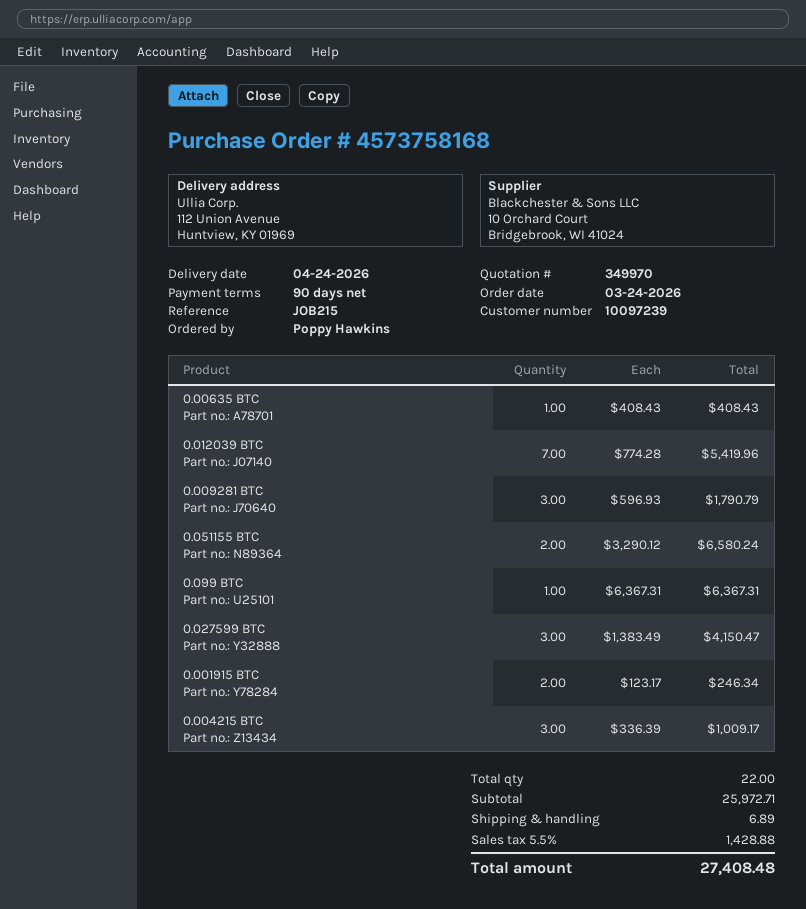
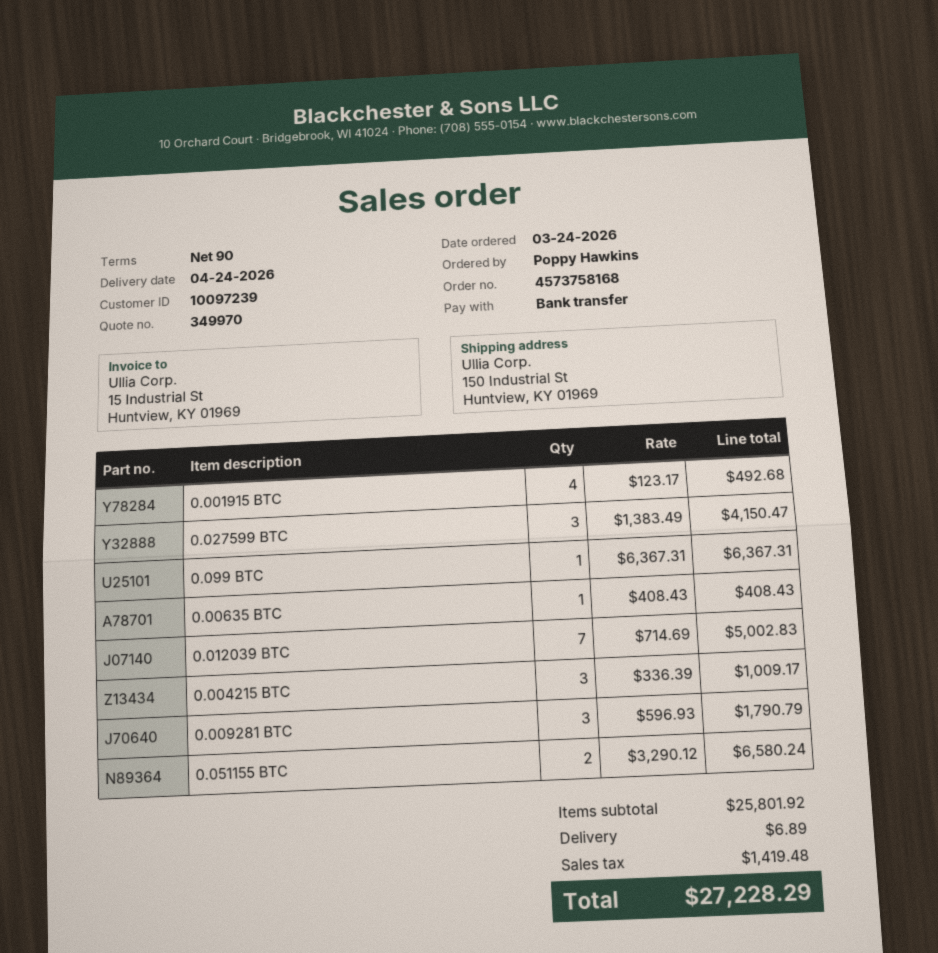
ship to: 112 Union Avenue, Huntview, KY 01969 -> 150 Industrial St, Huntview, KY 01969
0.012039 BTC: 7 x 774.28 = 5419.96 -> 7 x 714.69 = 5002.83
0.001915 BTC: 2 x 123.17 = 246.34 -> 4 x 123.17 = 492.68
subtotal: 25972.71 -> 25801.92
tax: 1428.88 -> 1419.48
total: 27408.48 -> 27228.29

